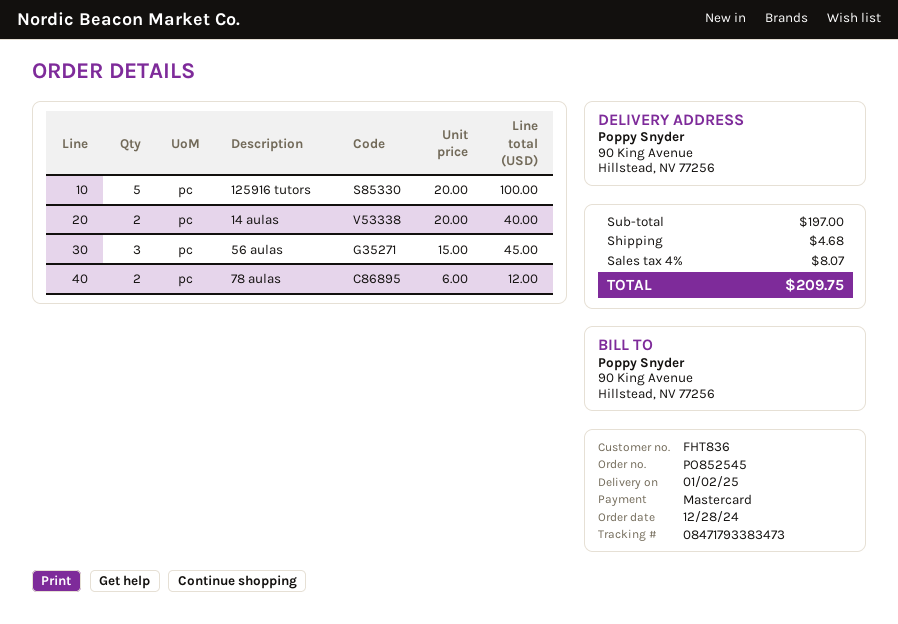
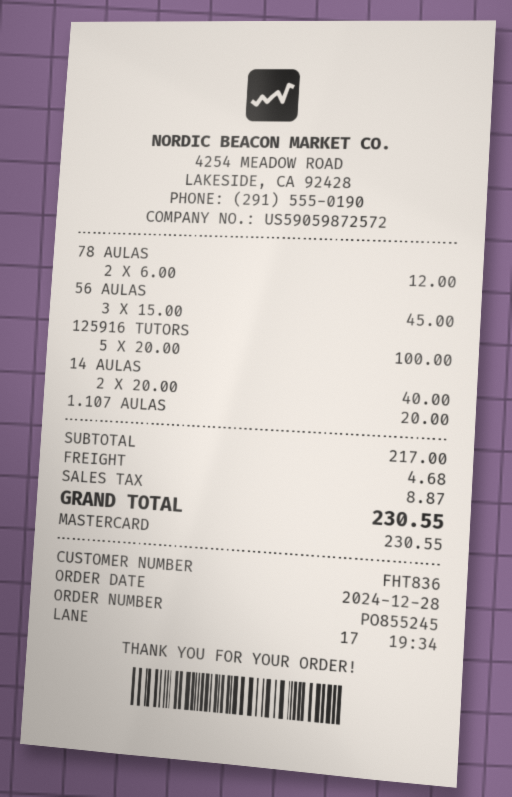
order number: PO852545 -> PO855245
1.107 AULAS: none -> 1 x 20.00 = 20.00
subtotal: 197.00 -> 217.00
tax: 8.07 -> 8.87
total: 209.75 -> 230.55

